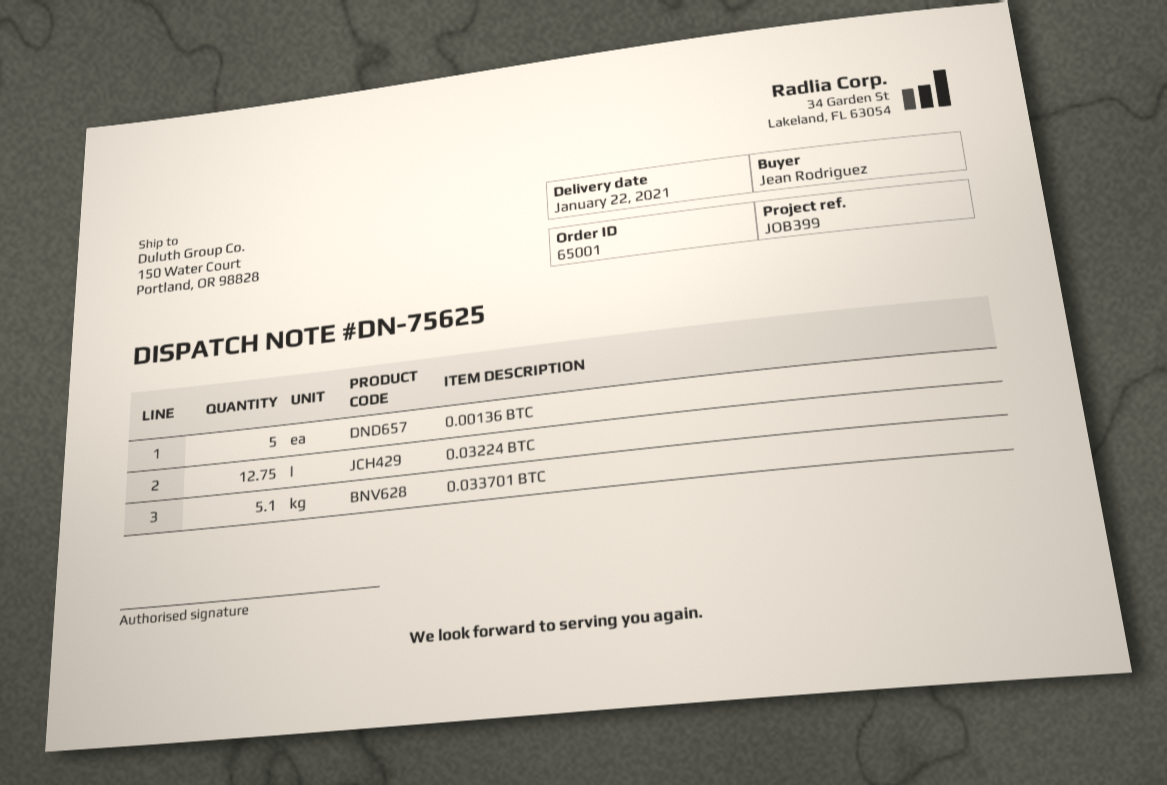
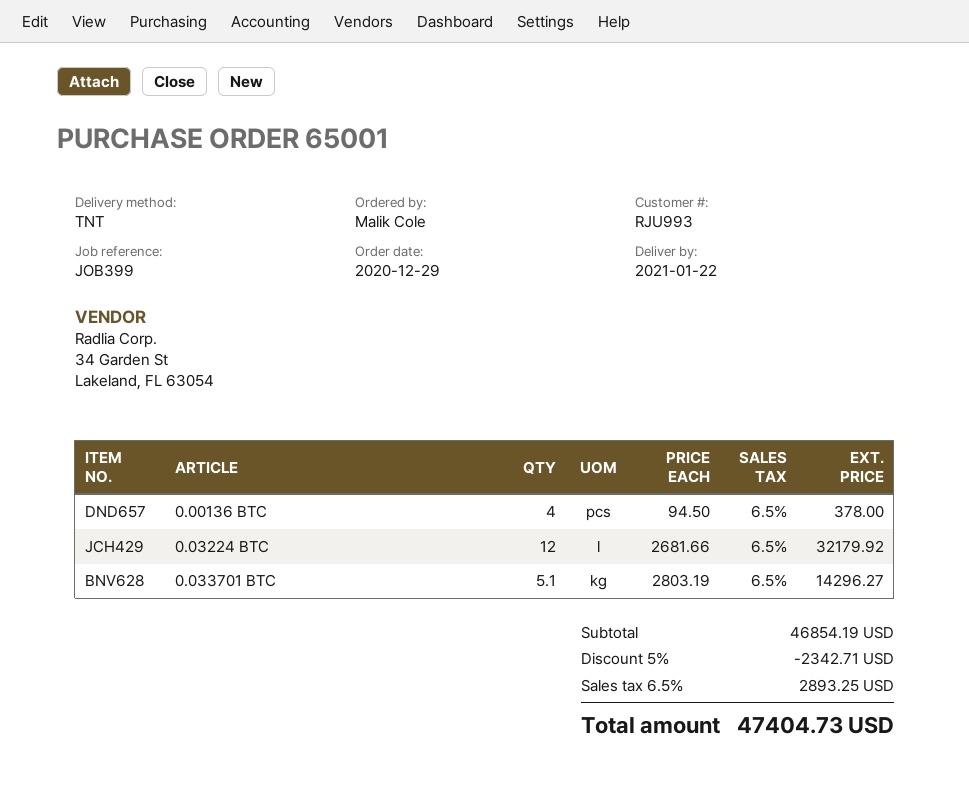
ordered by: Jean Rodriguez -> Malik Cole
0.00136 BTC: 5 -> 4
0.03224 BTC: 12.75 -> 12

